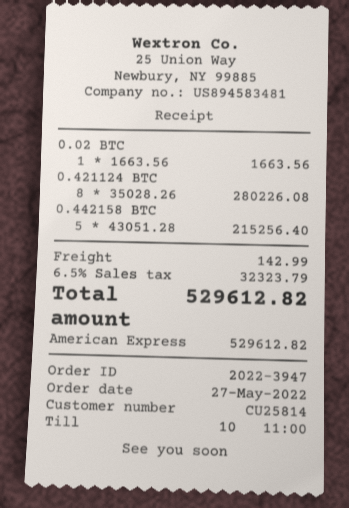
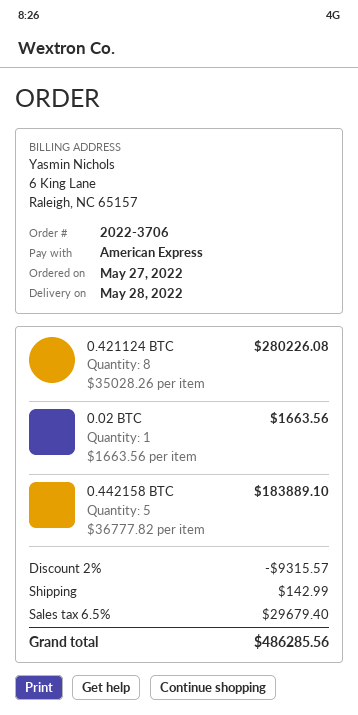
order number: 2022-3947 -> 2022-3706
0.442158 BTC: 5 x 43051.28 = 215256.40 -> 5 x 36777.82 = 183889.10
discount: none -> 2% = 9315.57
tax: 6.5% = 32323.79 -> 6.5% = 29679.40
total: 529612.82 -> 486285.56

